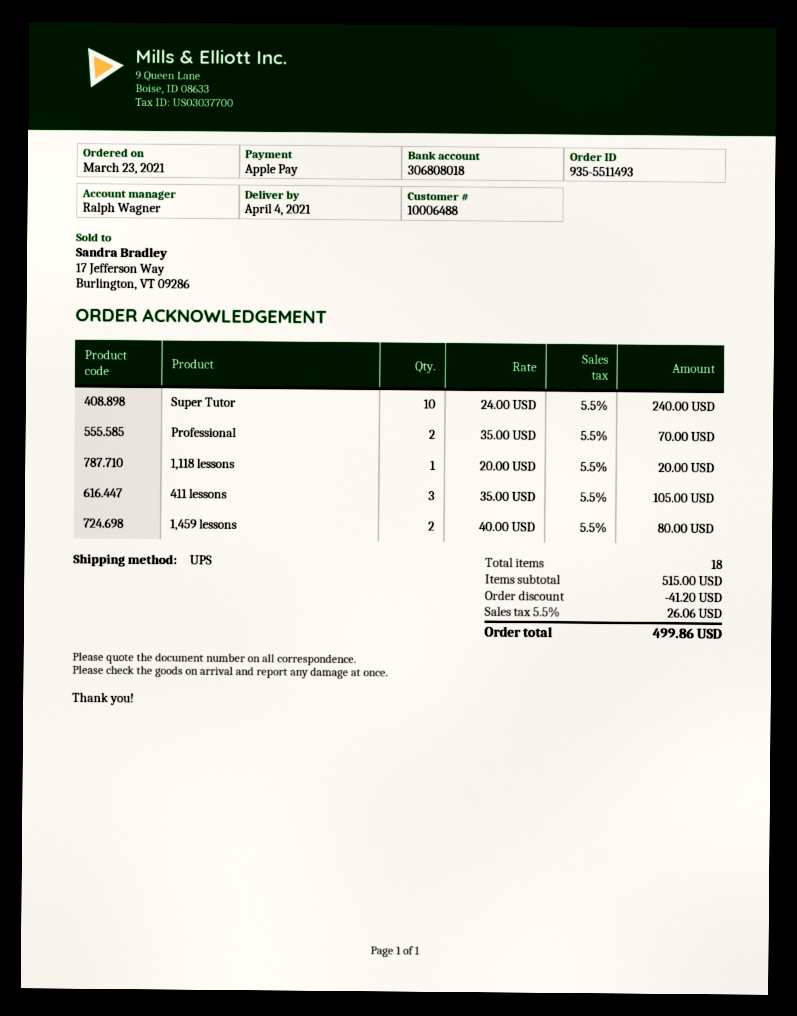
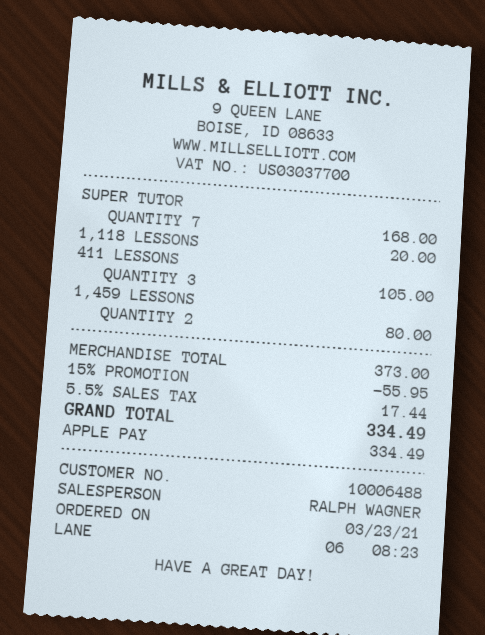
Super Tutor: 10 for 240.00 -> 7 for 168.00
Professional: 2 for 70.00 -> none
subtotal: 515.00 -> 373.00
discount: 41.20 -> 55.95
tax: 5.5% = 26.06 -> 5.5% = 17.44
total: 499.86 -> 334.49

